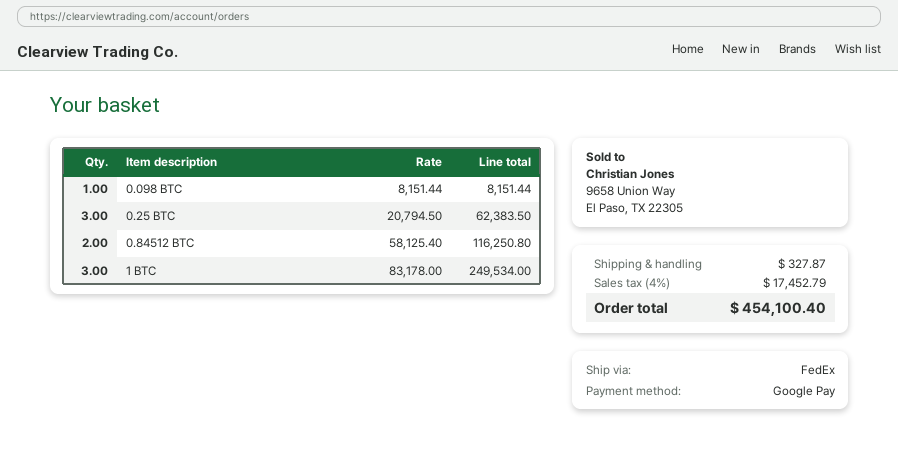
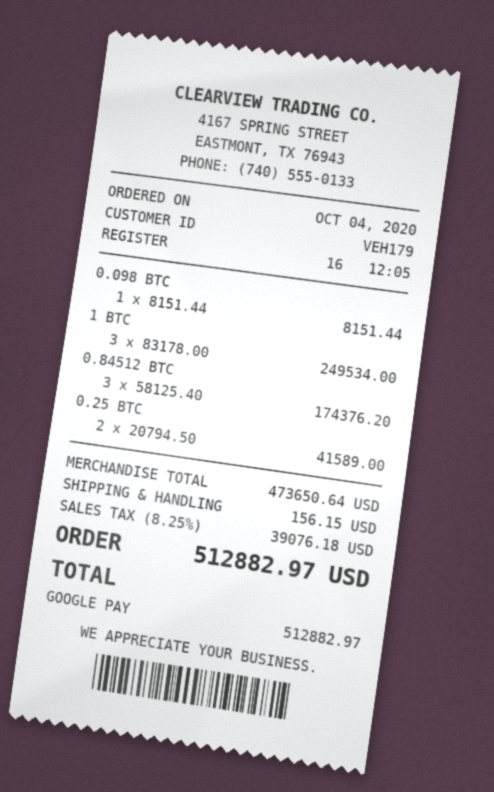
0.25 BTC: 3 x 20794.50 = 62383.50 -> 2 x 20794.50 = 41589.00
0.84512 BTC: 2 x 58125.40 = 116250.80 -> 3 x 58125.40 = 174376.20
shipping: 327.87 -> 156.15
tax: 4% = 17452.79 -> 8.25% = 39076.18
total: 454100.40 -> 512882.97

